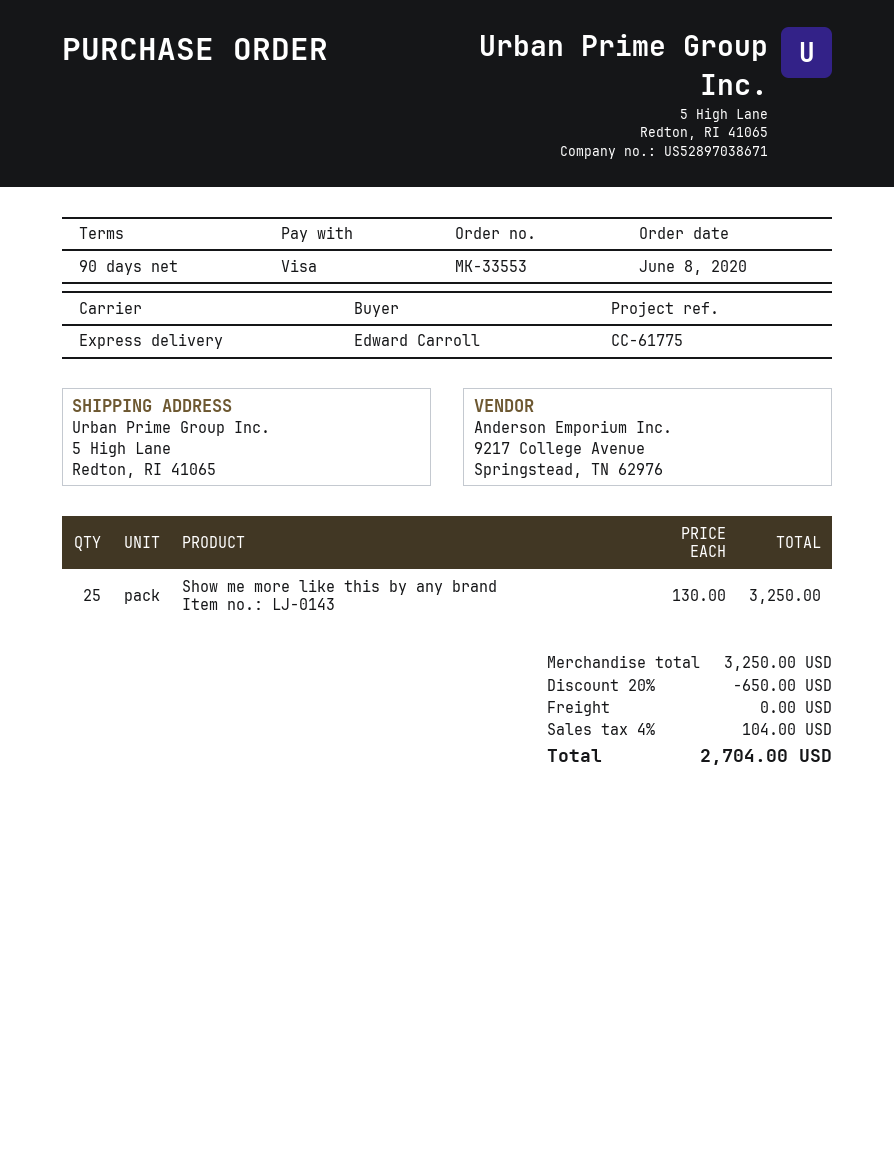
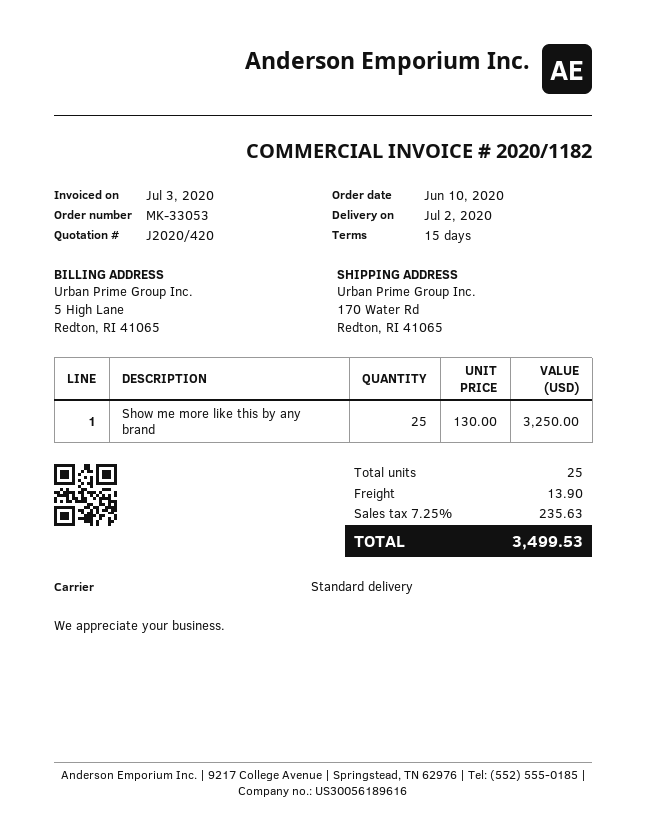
order number: MK-33553 -> MK-33053
order date: 2020-06-08 -> 2020-06-10
payment terms: 90 days -> 15 days
shipping method: express -> standard
ship to: 5 High Lane, Redton, RI 41065 -> 170 Water Rd, Redton, RI 41065
discount: 20% = 650.00 -> none
shipping: 0.00 -> 13.90
tax: 4% = 104.00 -> 7.25% = 235.63
total: 2704.00 -> 3499.53

